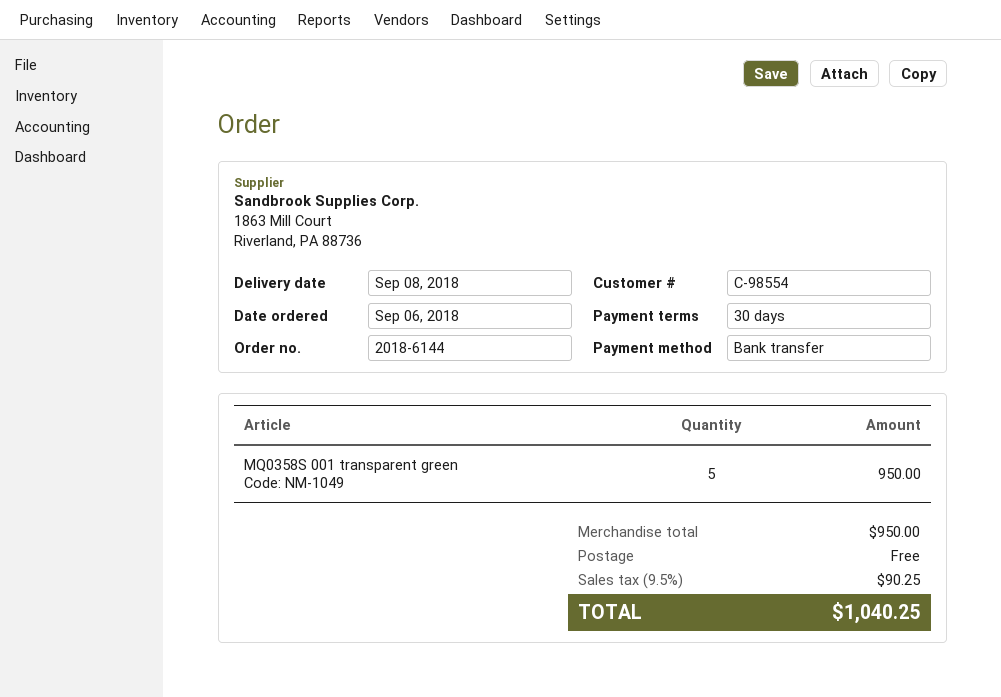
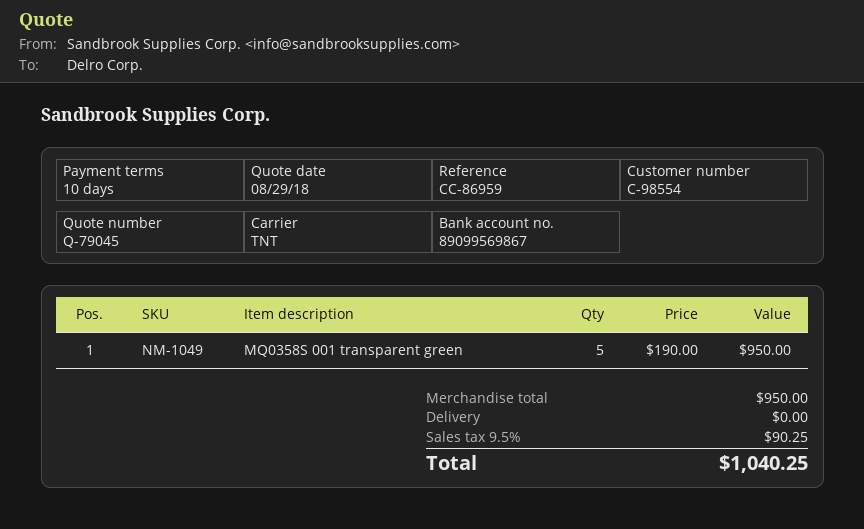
payment terms: 30 days -> 10 days

